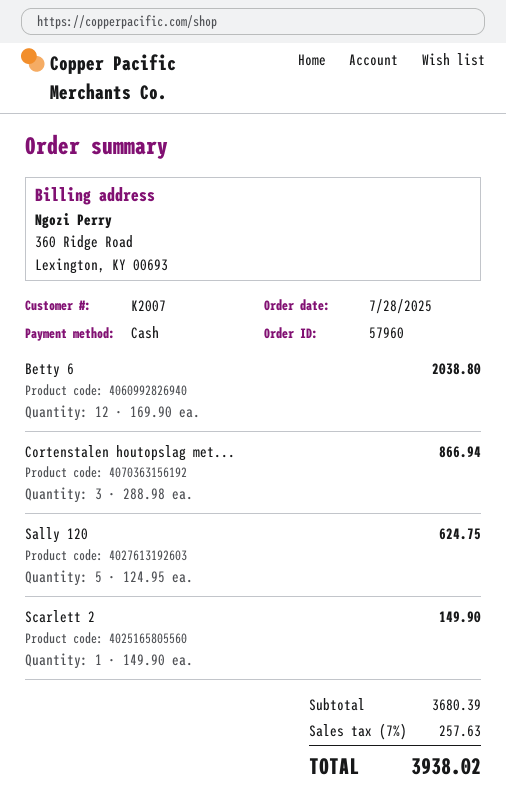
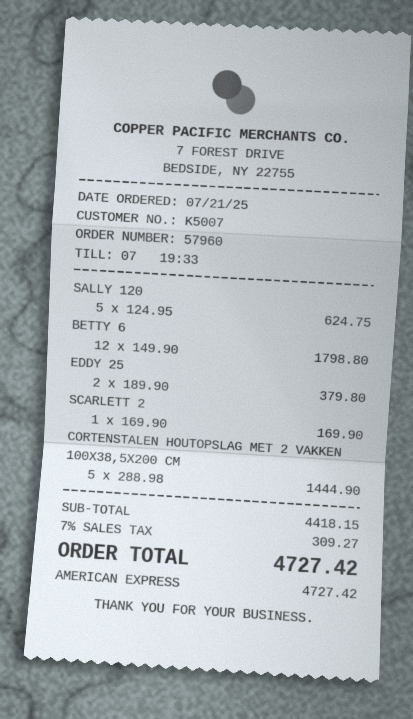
order date: 2025-07-28 -> 2025-07-21
customer number: K2007 -> K5007
payment method: cash -> American Express
Betty 6: 12 x 169.90 = 2038.80 -> 12 x 149.90 = 1798.80
Cortenstalen houtopslag met...: 3 x 288.98 = 866.94 -> 5 x 288.98 = 1444.90
Scarlett 2: 1 x 149.90 = 149.90 -> 1 x 169.90 = 169.90
EDDY 25: none -> 2 x 189.90 = 379.80
subtotal: 3680.39 -> 4418.15
tax: 7% = 257.63 -> 7% = 309.27
total: 3938.02 -> 4727.42

